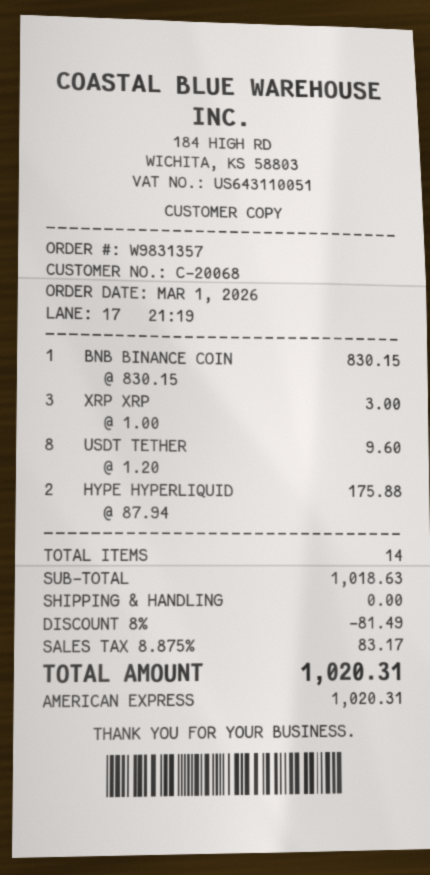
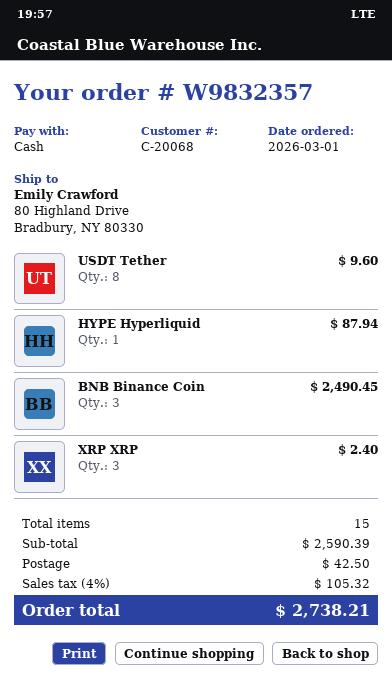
order number: W9831357 -> W9832357
payment method: American Express -> cash
BNB BINANCE COIN: 1 for 830.15 -> 3 for 2490.45
XRP XRP: 3 for 3.00 -> 3 for 2.40
HYPE HYPERLIQUID: 2 for 175.88 -> 1 for 87.94
total quantity: 14 -> 15
subtotal: 1018.63 -> 2590.39
discount: 8% = 81.49 -> none
shipping: 0.00 -> 42.50
tax: 8.875% = 83.17 -> 4% = 105.32
total: 1020.31 -> 2738.21

